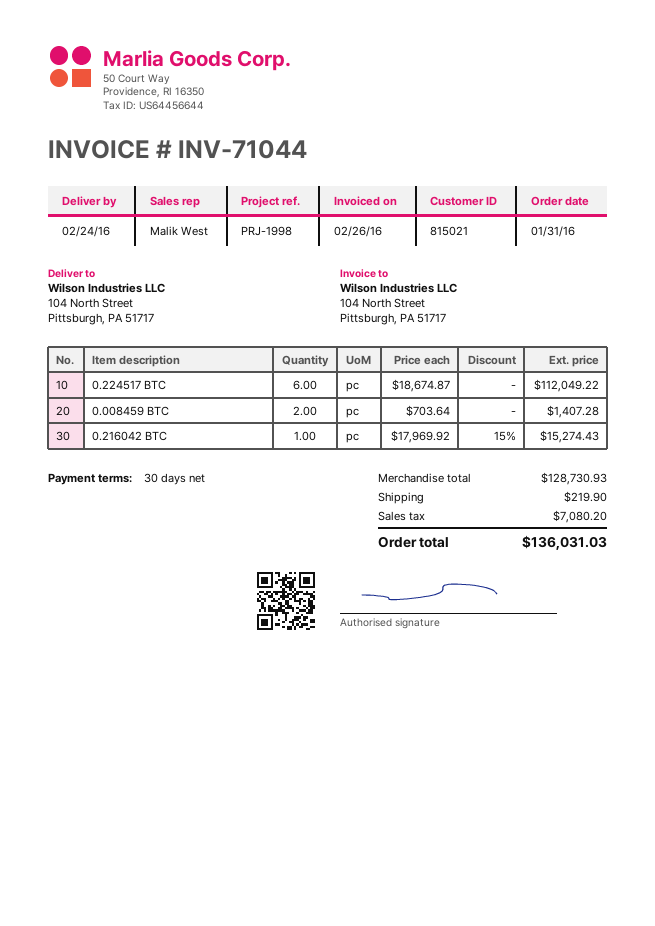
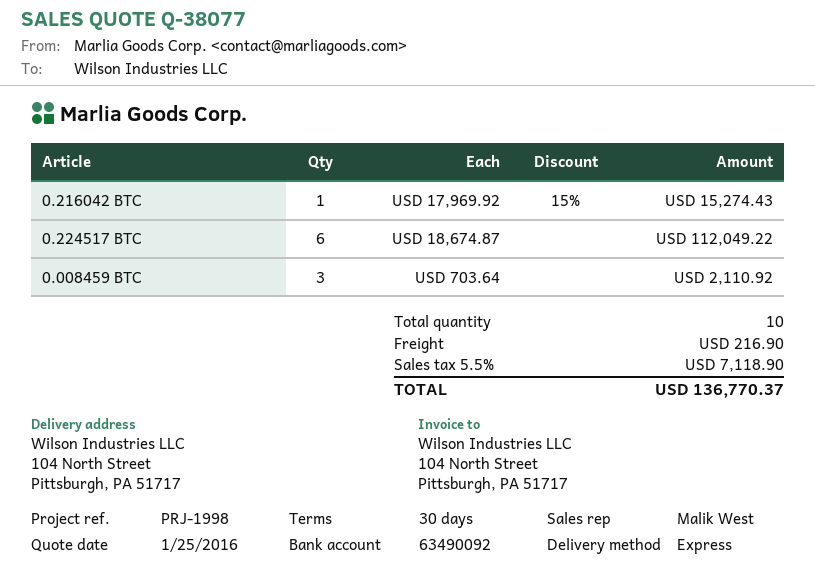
0.008459 BTC: 2 x 703.64 = 1407.28 -> 3 x 703.64 = 2110.92
shipping: 219.90 -> 216.90
tax: 7080.20 -> 7118.90
total: 136031.03 -> 136770.37

